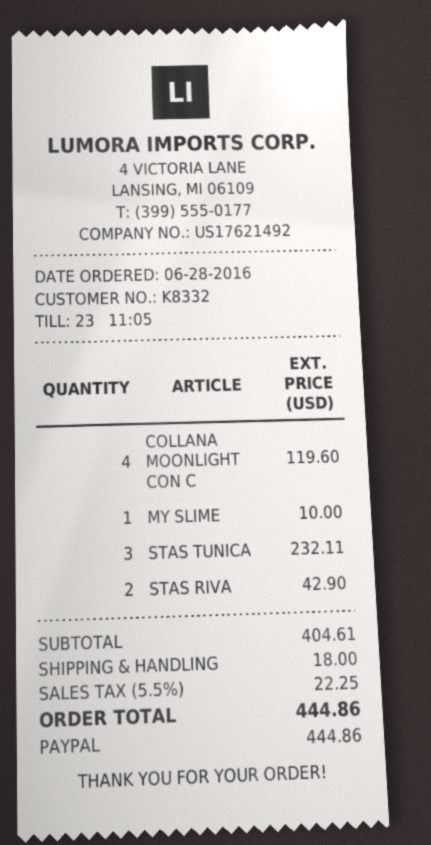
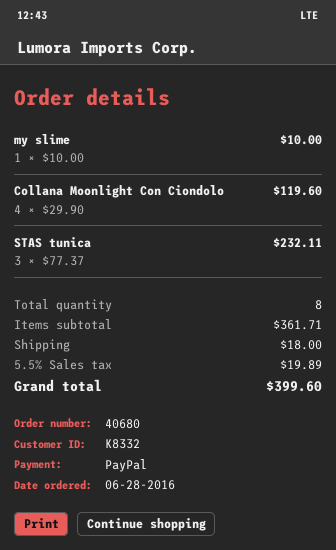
STAS RIVA: 2 for 42.90 -> none
subtotal: 404.61 -> 361.71
tax: 5.5% = 22.25 -> 5.5% = 19.89
total: 444.86 -> 399.60

